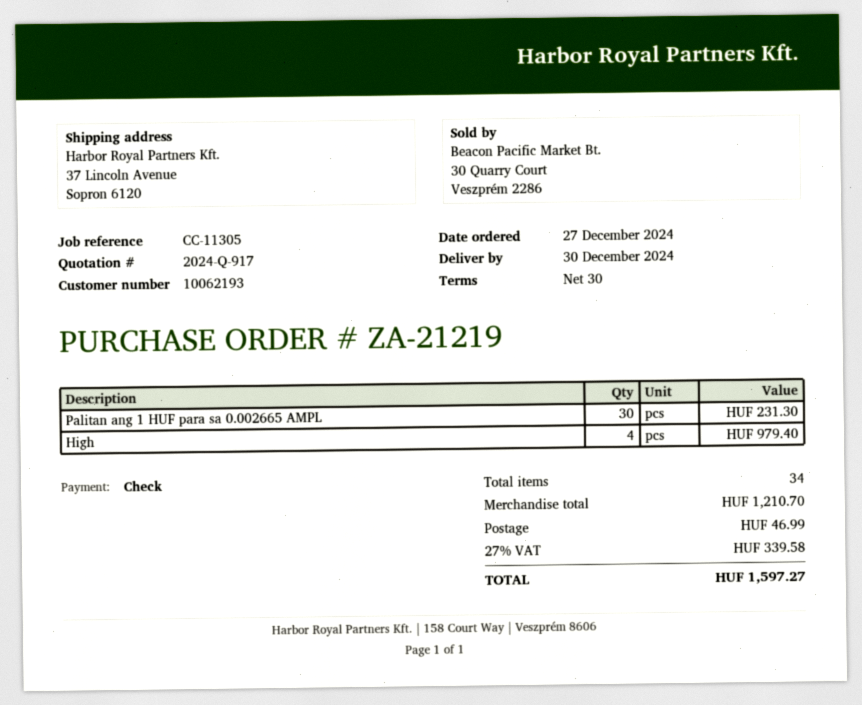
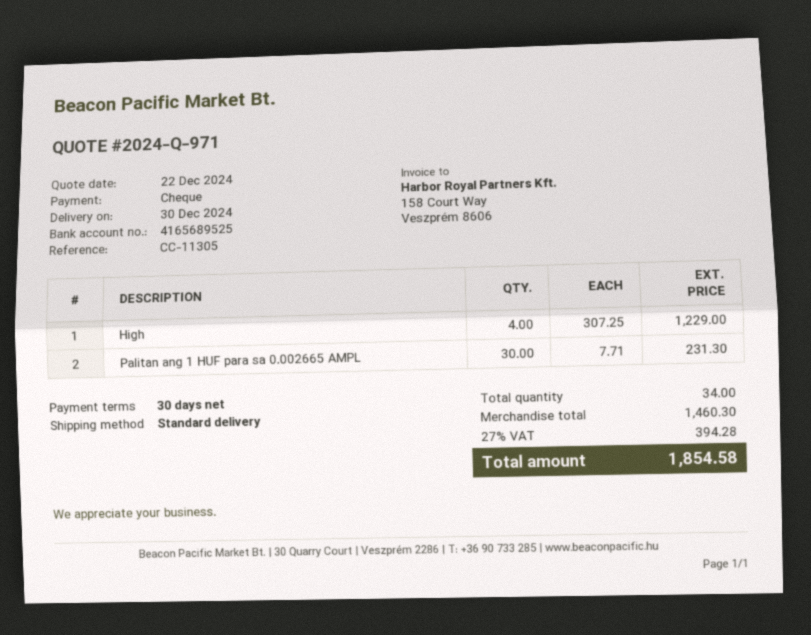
quote number: 2024-Q-917 -> 2024-Q-971
High: 4 for 979.40 -> 4 for 1229.00
subtotal: 1210.70 -> 1460.30
shipping: 46.99 -> none
tax: 27% = 339.58 -> 27% = 394.28
total: 1597.27 -> 1854.58

